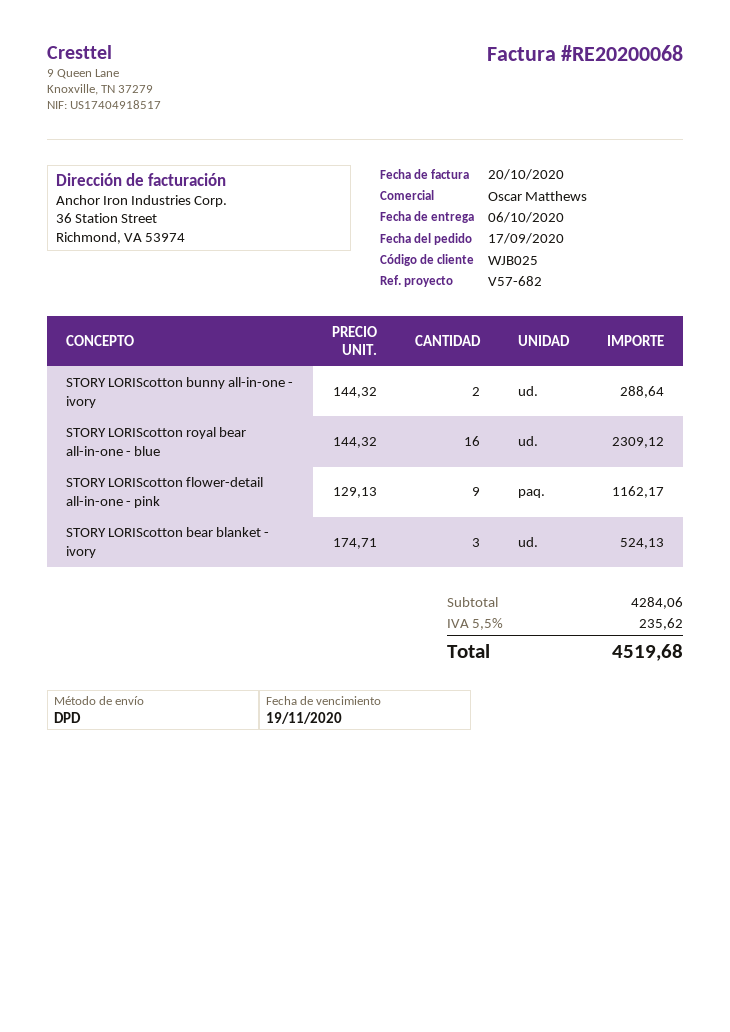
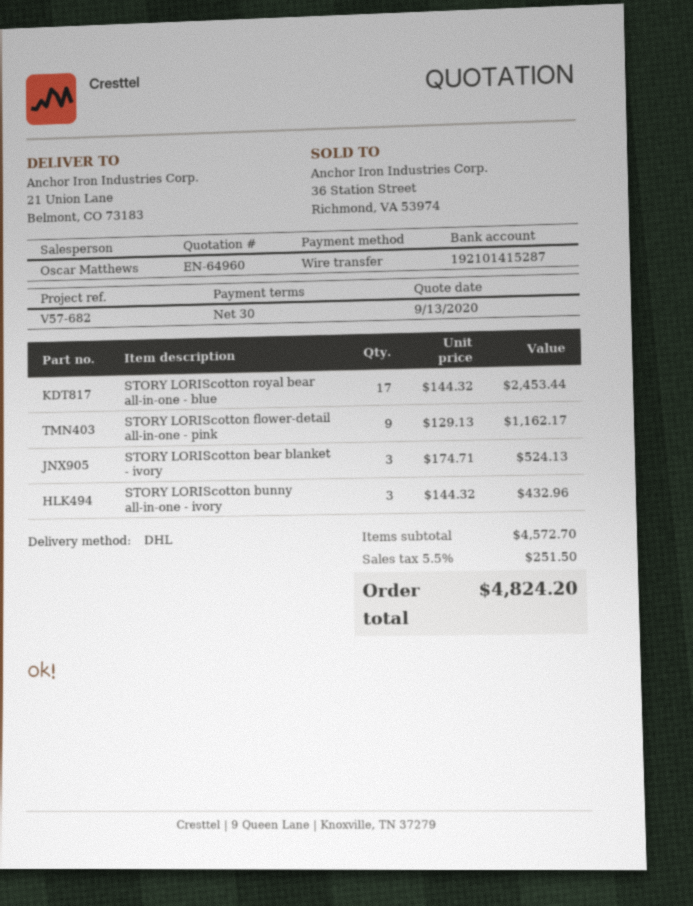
shipping method: DPD -> DHL
STORY LORIScotton bunny all-in-one - ivory: 2 x 144.32 = 288.64 -> 3 x 144.32 = 432.96
STORY LORIScotton royal bear all-in-one - blue: 16 x 144.32 = 2309.12 -> 17 x 144.32 = 2453.44
subtotal: 4284.06 -> 4572.70
tax: 5.5% = 235.62 -> 5.5% = 251.50
total: 4519.68 -> 4824.20

